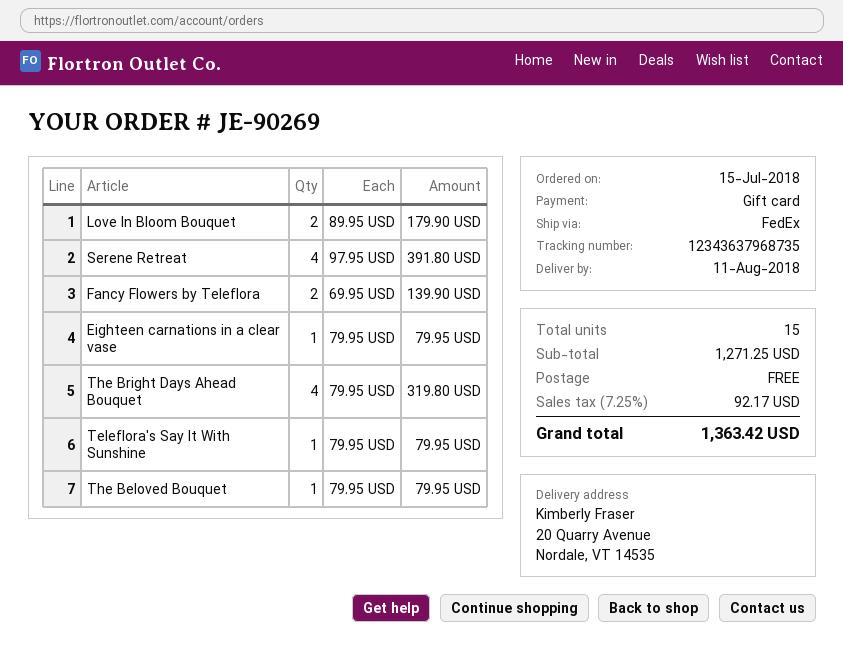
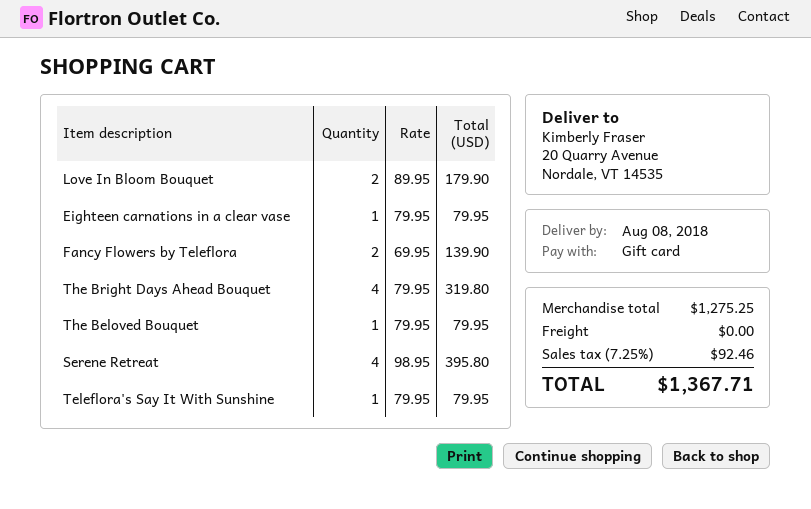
delivery date: 2018-08-11 -> 2018-08-08
Serene Retreat: 4 x 97.95 = 391.80 -> 4 x 98.95 = 395.80
subtotal: 1271.25 -> 1275.25
tax: 7.25% = 92.17 -> 7.25% = 92.46
total: 1363.42 -> 1367.71

